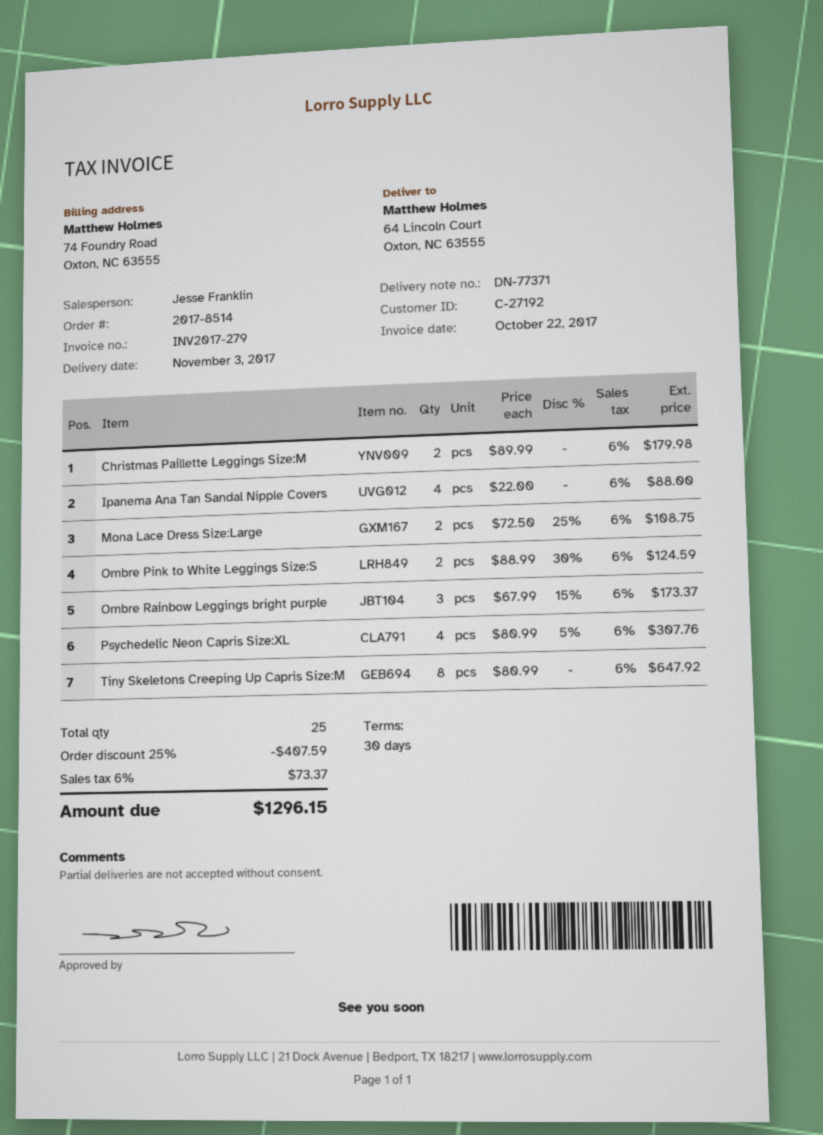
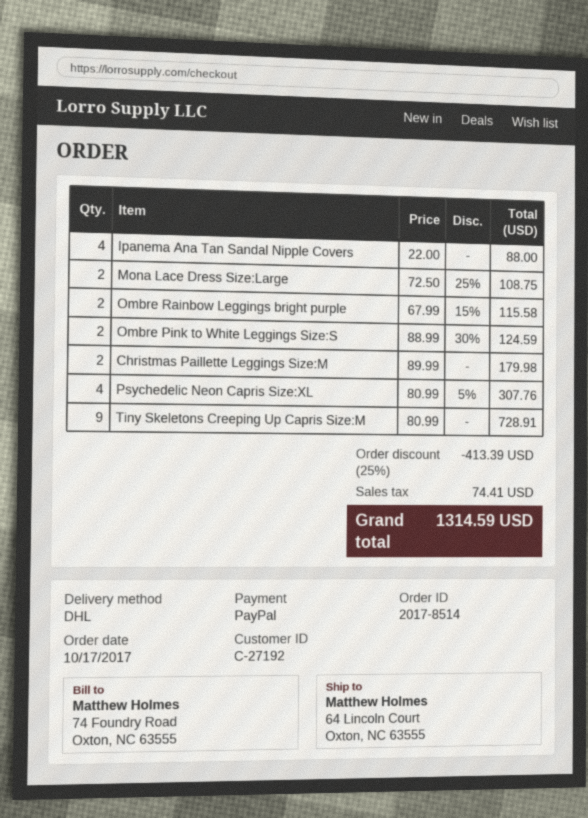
Ombre Rainbow Leggings bright purple: 3 x 67.99 - 15% = 173.37 -> 2 x 67.99 - 15% = 115.58
Tiny Skeletons Creeping Up Capris Size:M: 8 x 80.99 = 647.92 -> 9 x 80.99 = 728.91
discount: 25% = 407.59 -> 25% = 413.39
tax: 73.37 -> 74.41
total: 1296.15 -> 1314.59

